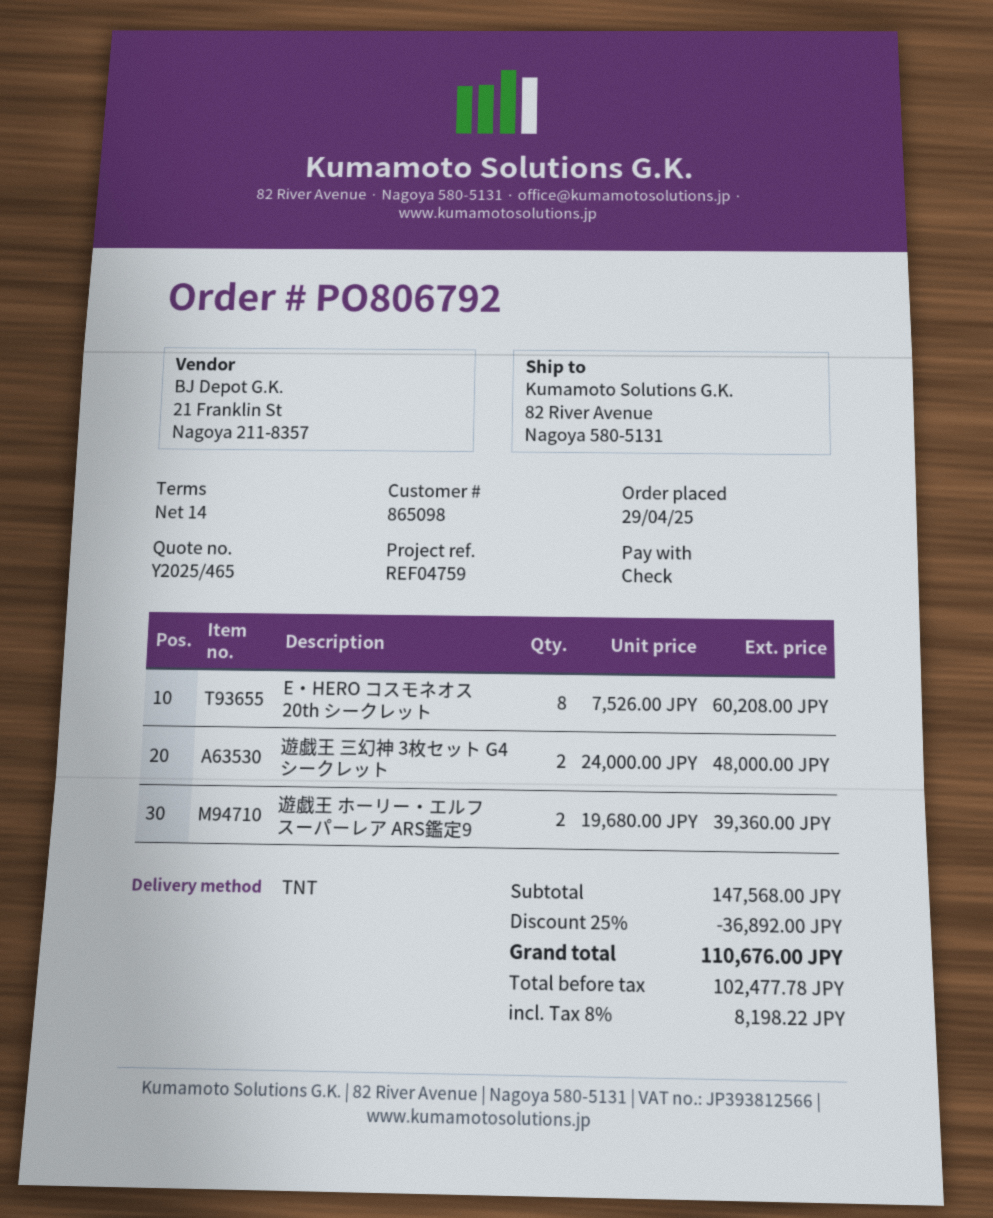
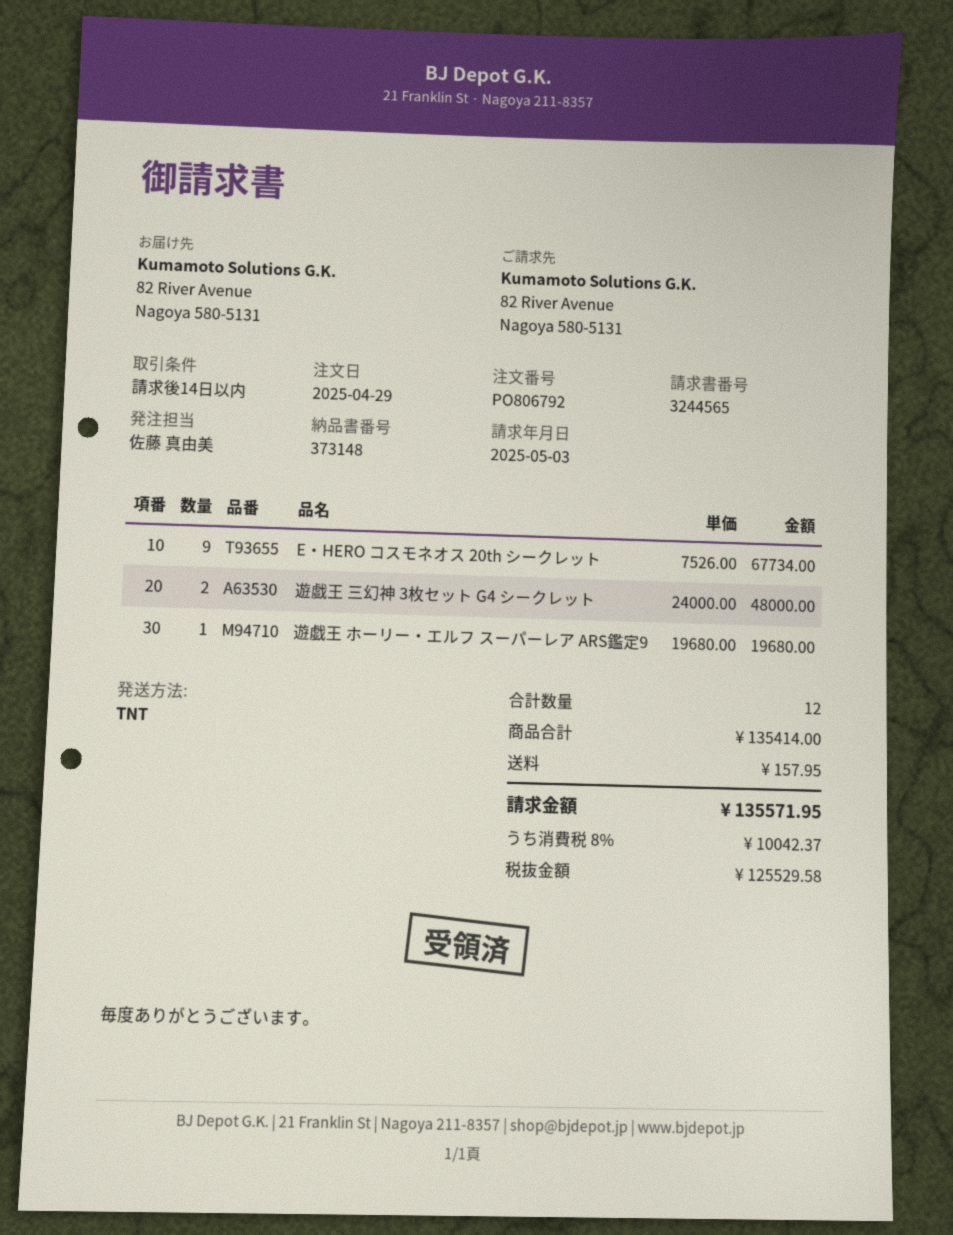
E・HERO コスモネオス 20th シークレット: 8 x 7526.00 = 60208.00 -> 9 x 7526.00 = 67734.00
遊戯王 ホーリー・エルフ スーパーレア ARS鑑定9: 2 x 19680.00 = 39360.00 -> 1 x 19680.00 = 19680.00
subtotal: 147568.00 -> 135414.00
discount: 25% = 36892.00 -> none
shipping: none -> 157.95
net: 102477.78 -> 125529.58
tax: 8% = 8198.22 -> 8% = 10042.37
total: 110676.00 -> 135571.95

